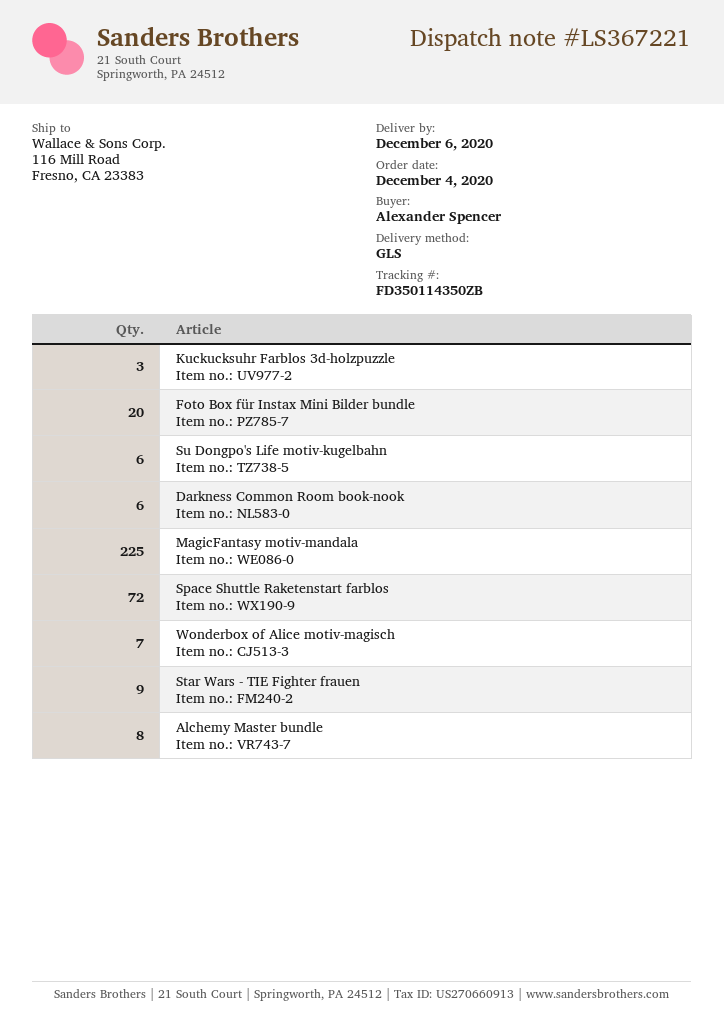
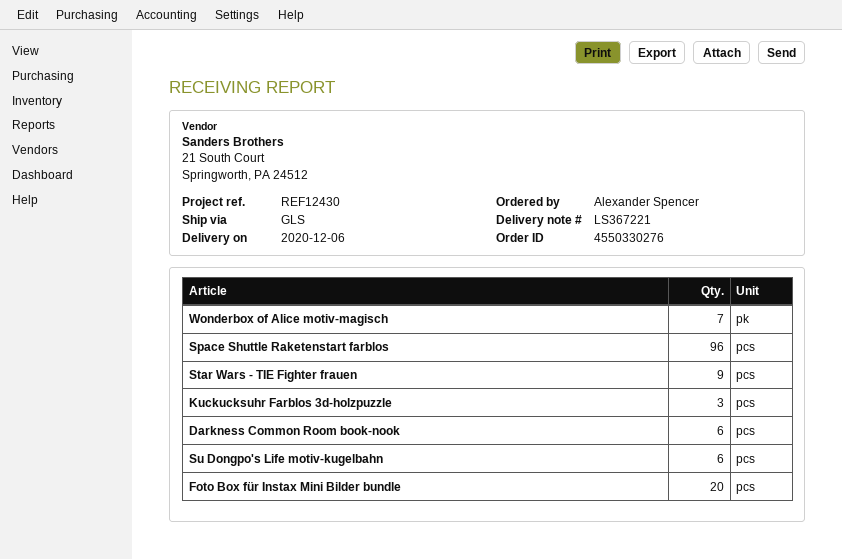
MagicFantasy motiv-mandala: 225 -> none
Space Shuttle Raketenstart farblos: 72 -> 96
Alchemy Master bundle: 8 -> none

